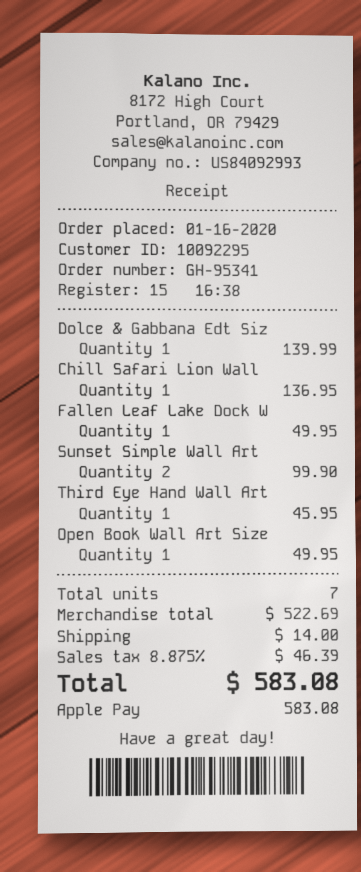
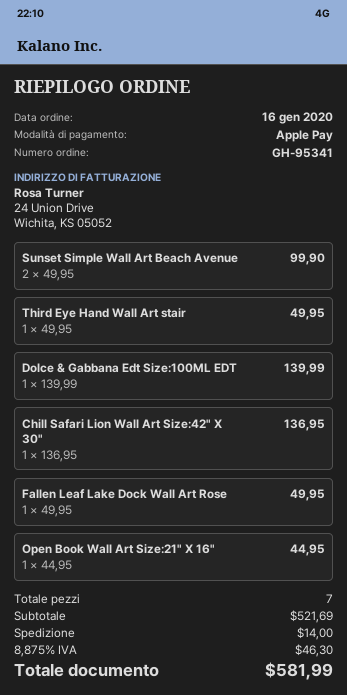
Third Eye Hand Wall Art: 1 for 45.95 -> 1 for 49.95
Open Book Wall Art Size: 1 for 49.95 -> 1 for 44.95
subtotal: 522.69 -> 521.69
tax: 8.875% = 46.39 -> 8.875% = 46.30
total: 583.08 -> 581.99

